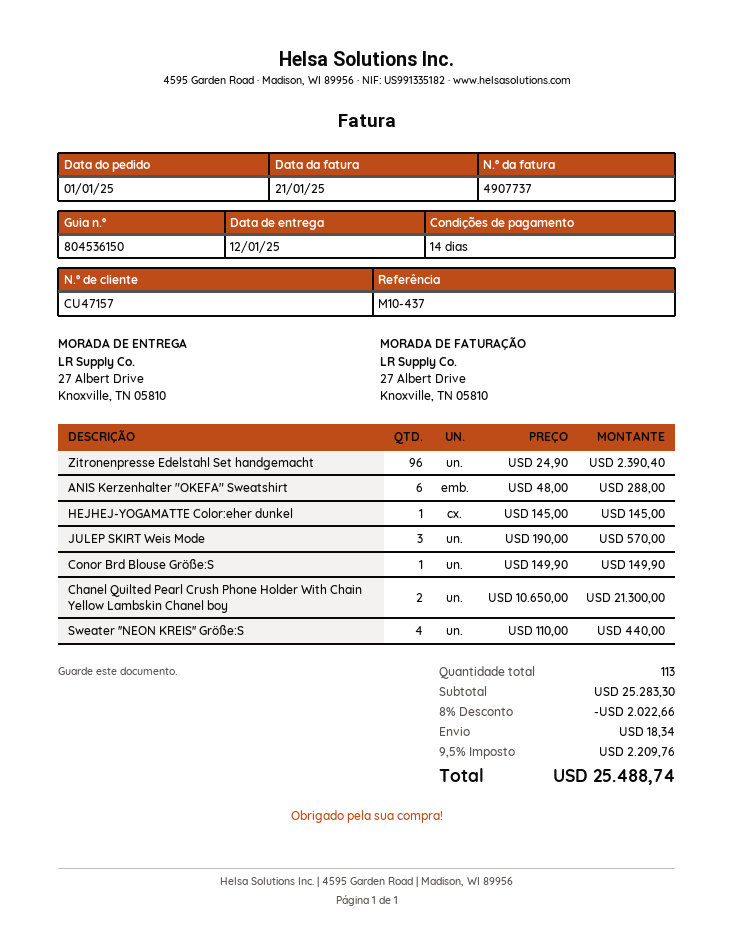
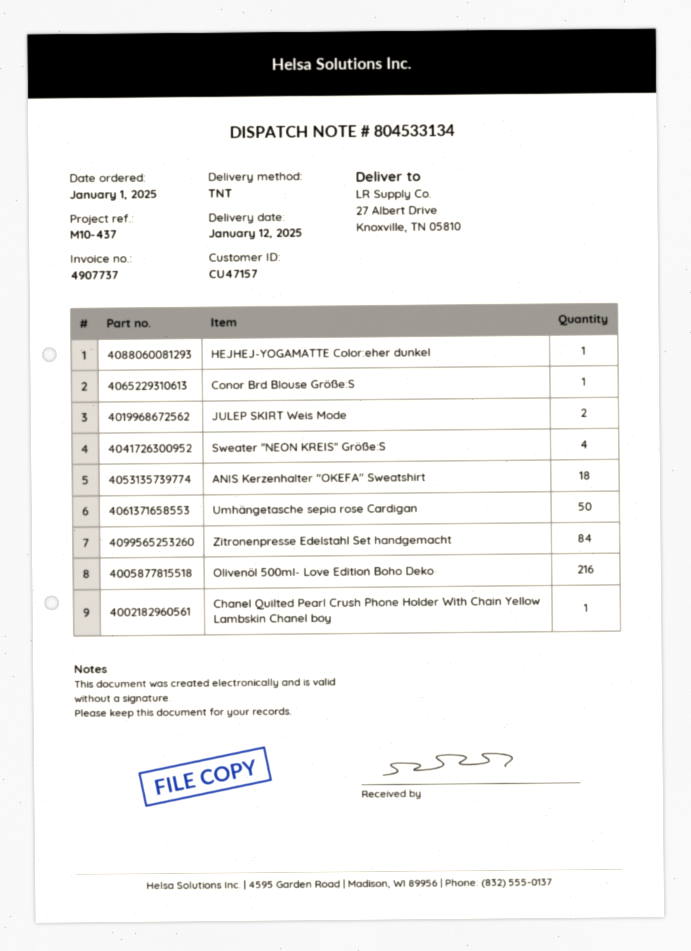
delivery note number: 804536150 -> 804533134
Zitronenpresse Edelstahl Set handgemacht: 96 -> 84
ANIS Kerzenhalter "OKEFA" Sweatshirt: 6 -> 18
JULEP SKIRT Weis Mode: 3 -> 2
Chanel Quilted Pearl Crush Phone Holder With Chain Yellow Lambskin Chanel boy: 2 -> 1
Umhängetasche sepia rose Cardigan: none -> 50
Olivenöl 500ml- Love Edition Boho Deko: none -> 216

